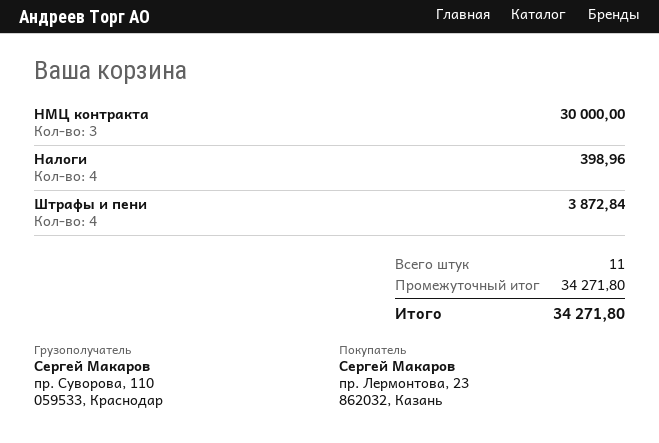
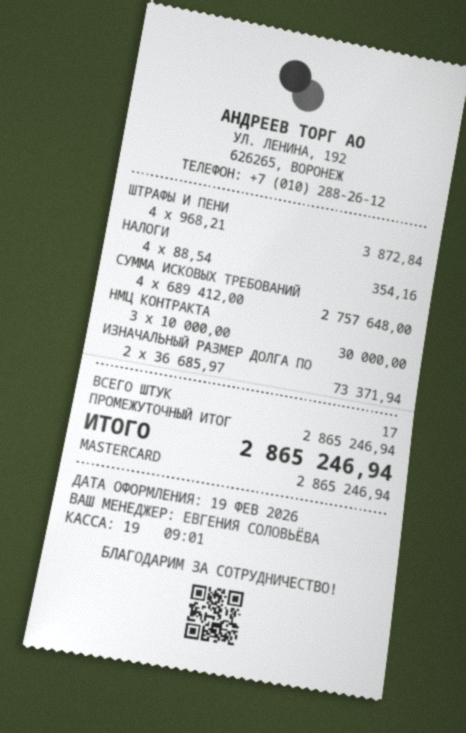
Налоги: 4 for 398.96 -> 4 for 354.16
СУММА ИСКОВЫХ ТРЕБОВАНИЙ: none -> 4 for 2757648.00
ИЗНАЧАЛЬНЫЙ РАЗМЕР ДОЛГА ПО: none -> 2 for 73371.94
total quantity: 11 -> 17
subtotal: 34271.80 -> 2865246.94
total: 34271.80 -> 2865246.94

